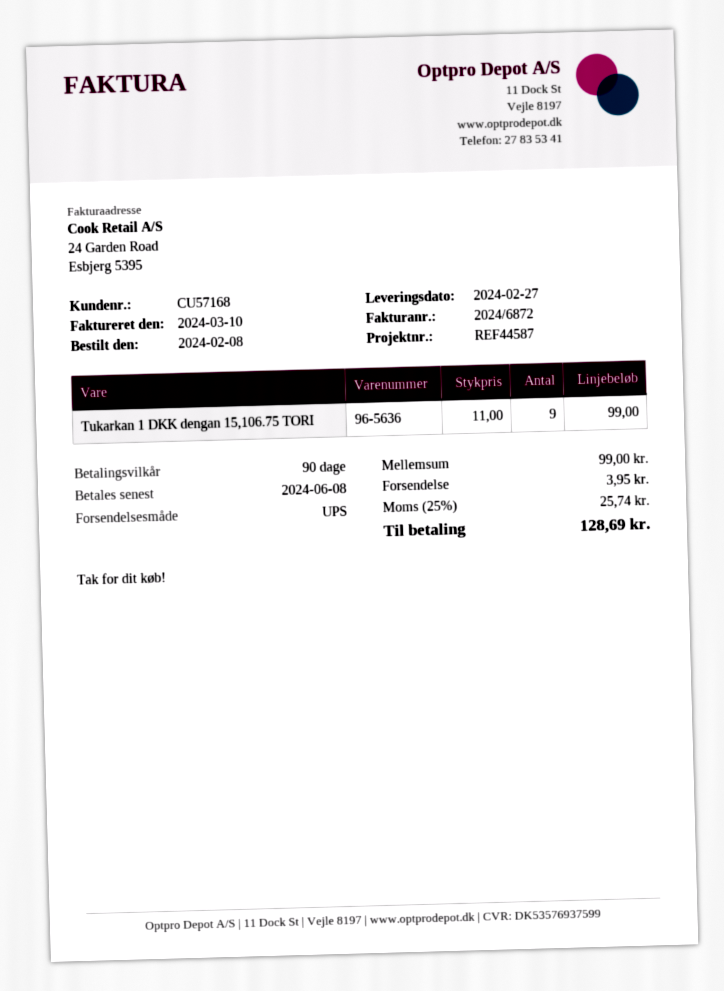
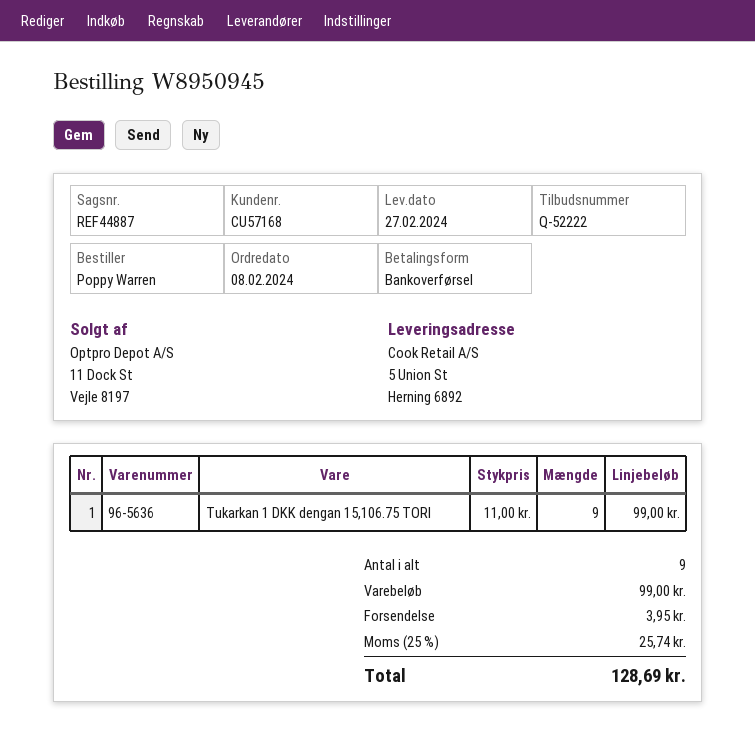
reference: REF44587 -> REF44887

